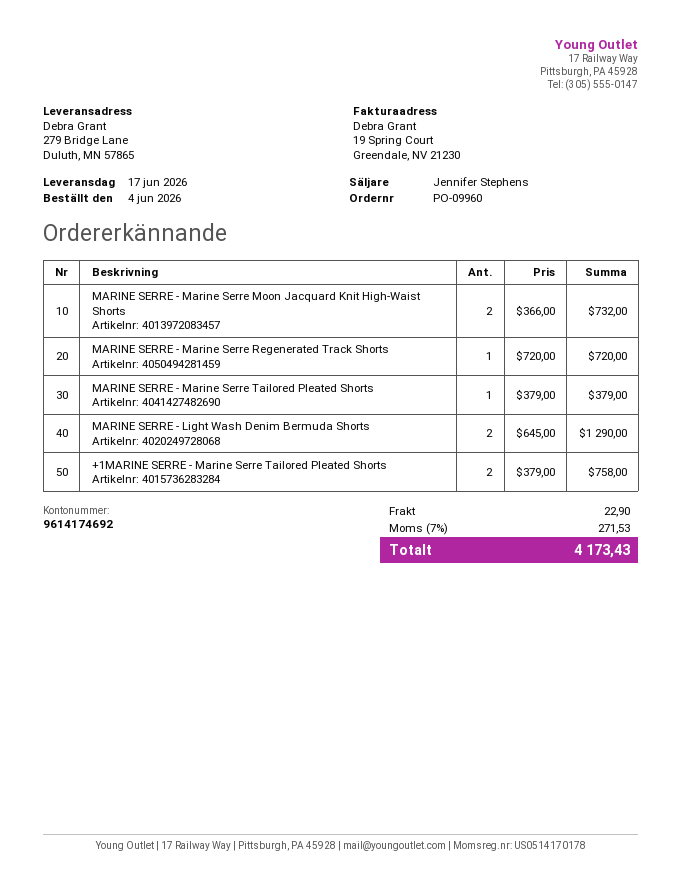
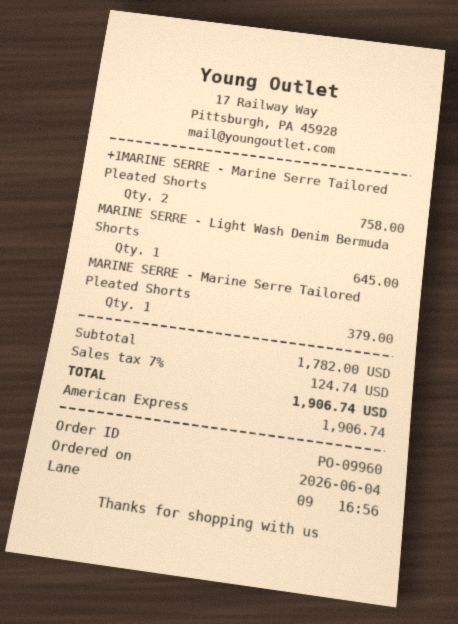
MARINE SERRE - Marine Serre Moon Jacquard Knit High-Waist Shorts: 2 for 732.00 -> none
MARINE SERRE - Marine Serre Regenerated Track Shorts: 1 for 720.00 -> none
MARINE SERRE - Light Wash Denim Bermuda Shorts: 2 for 1290.00 -> 1 for 645.00
shipping: 22.90 -> none
tax: 7% = 271.53 -> 7% = 124.74
total: 4173.43 -> 1906.74

